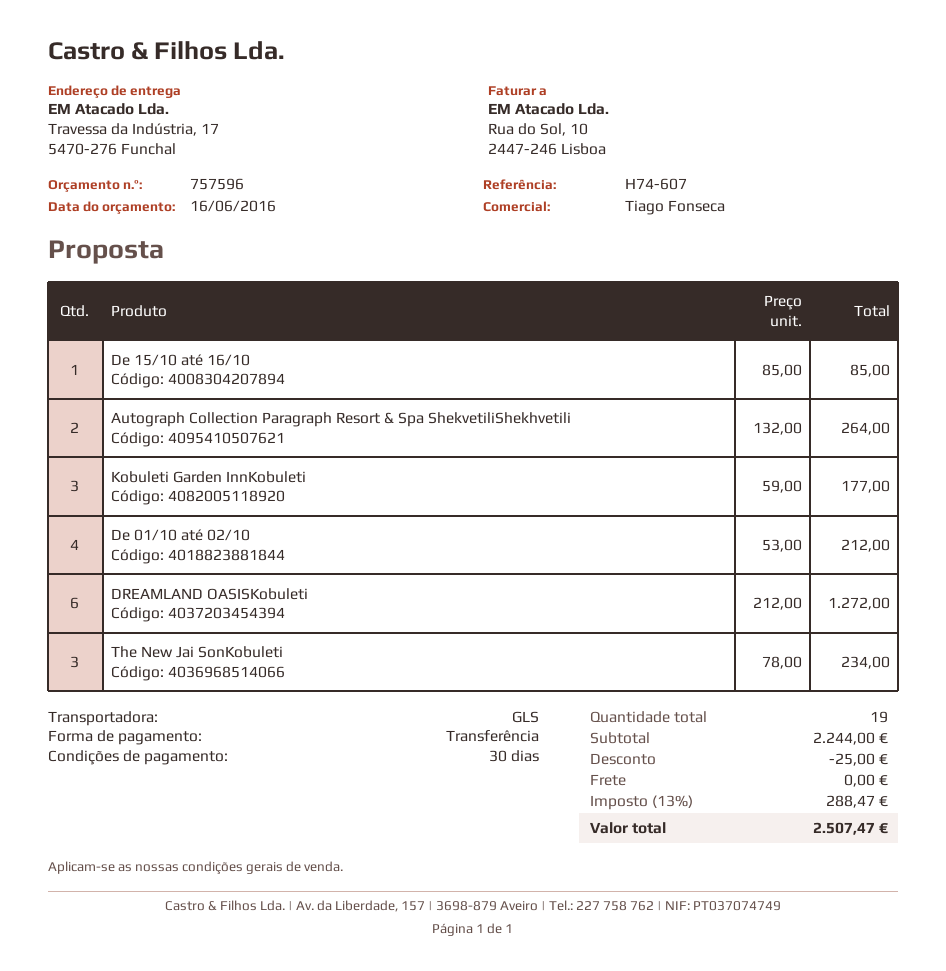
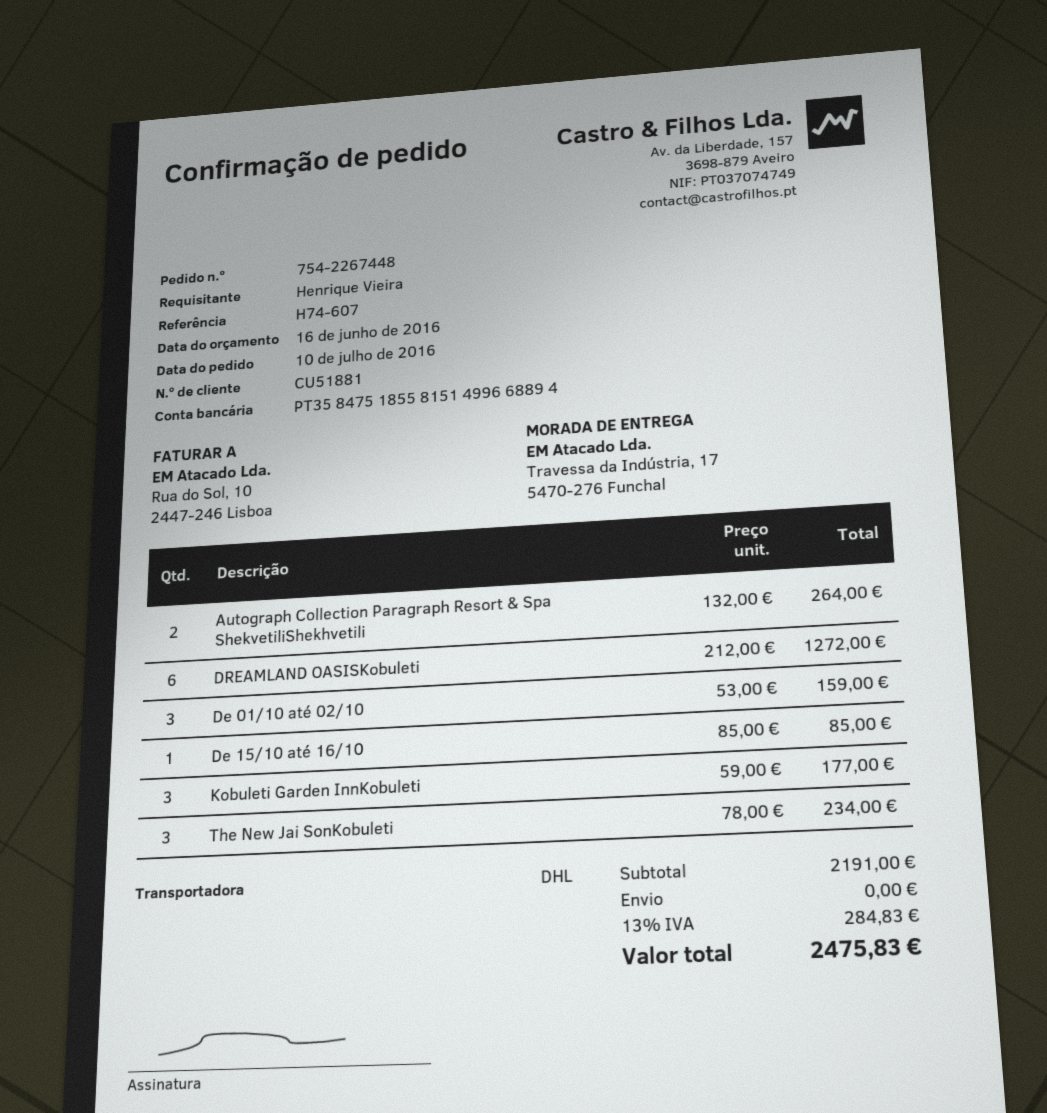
shipping method: GLS -> DHL
De 01/10 até 02/10: 4 x 53.00 = 212.00 -> 3 x 53.00 = 159.00
subtotal: 2244.00 -> 2191.00
discount: 25.00 -> none
tax: 13% = 288.47 -> 13% = 284.83
total: 2507.47 -> 2475.83

